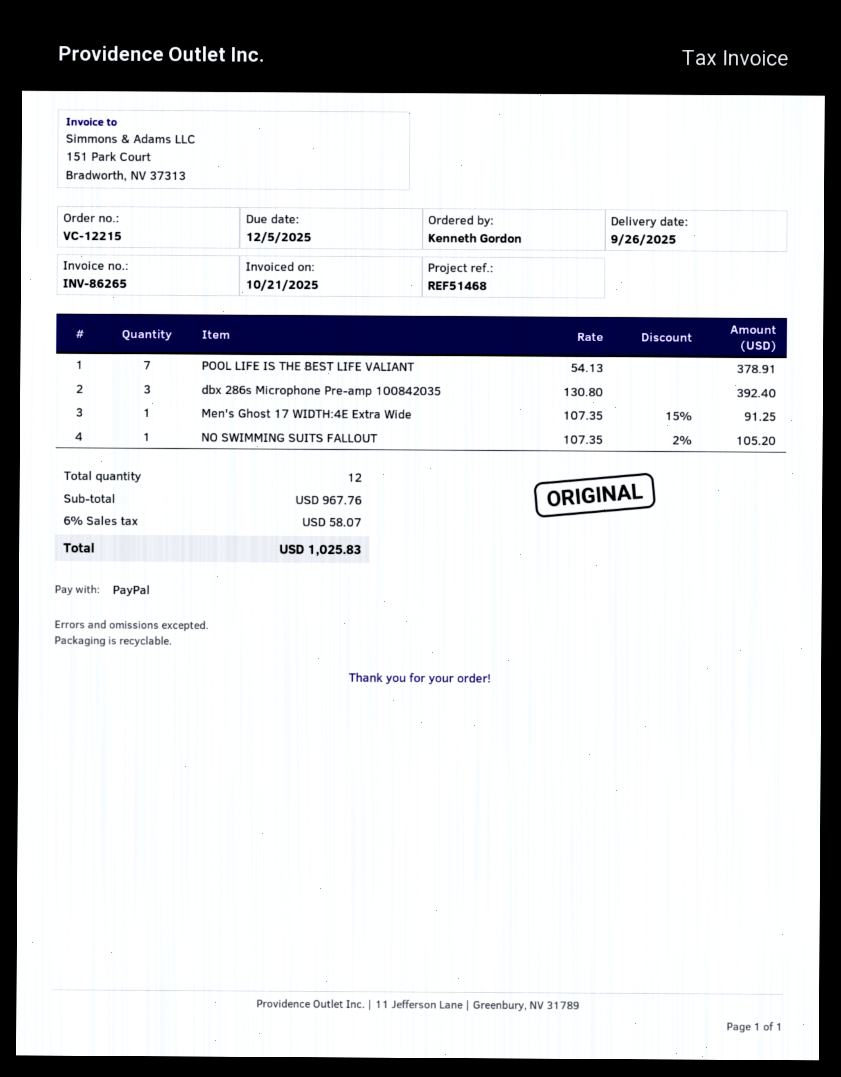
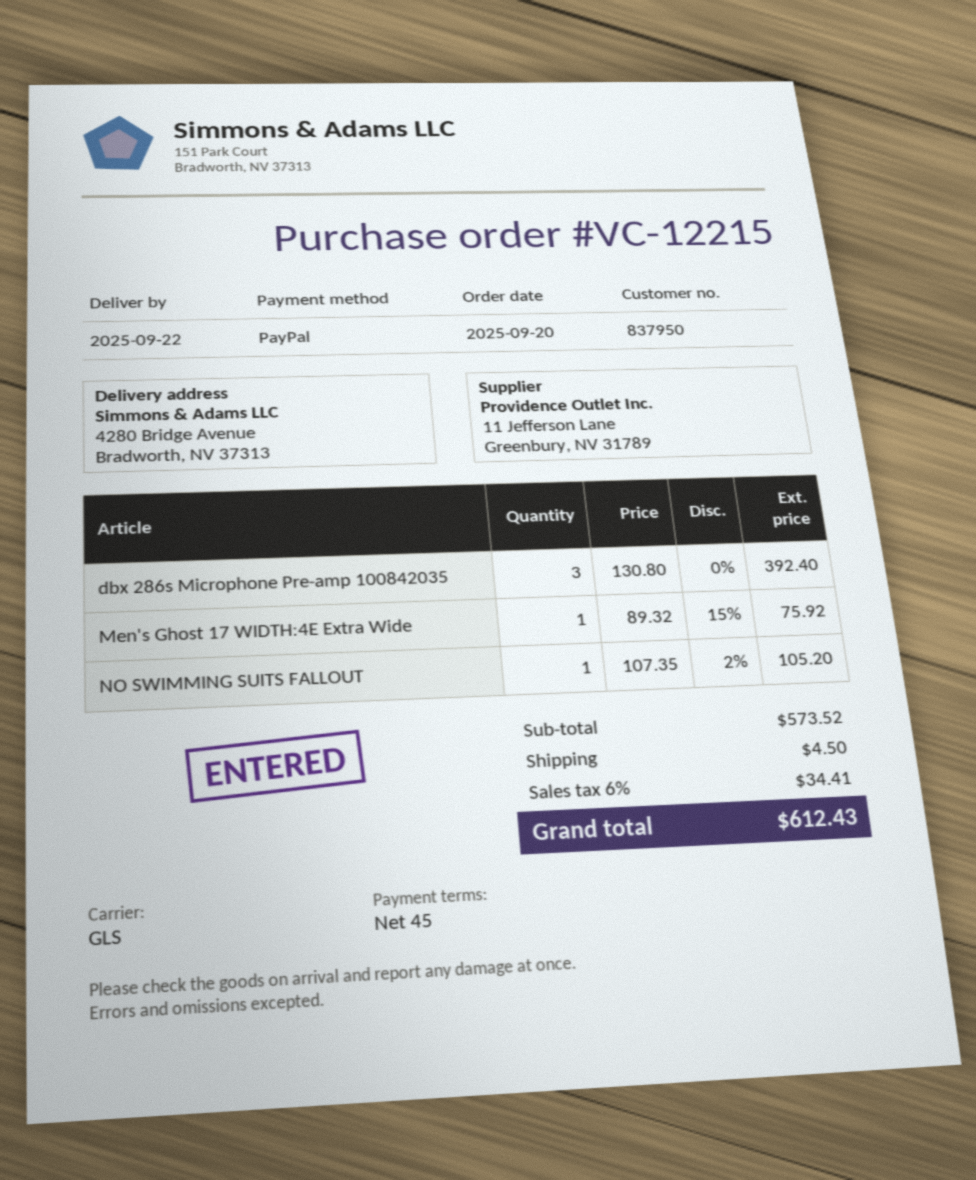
delivery date: 2025-09-26 -> 2025-09-22
POOL LIFE IS THE BEST LIFE VALIANT: 7 x 54.13 = 378.91 -> none
Men's Ghost 17 WIDTH:4E Extra Wide: 1 x 107.35 - 15% = 91.25 -> 1 x 89.32 - 15% = 75.92
subtotal: 967.76 -> 573.52
shipping: none -> 4.50
tax: 6% = 58.07 -> 6% = 34.41
total: 1025.83 -> 612.43

